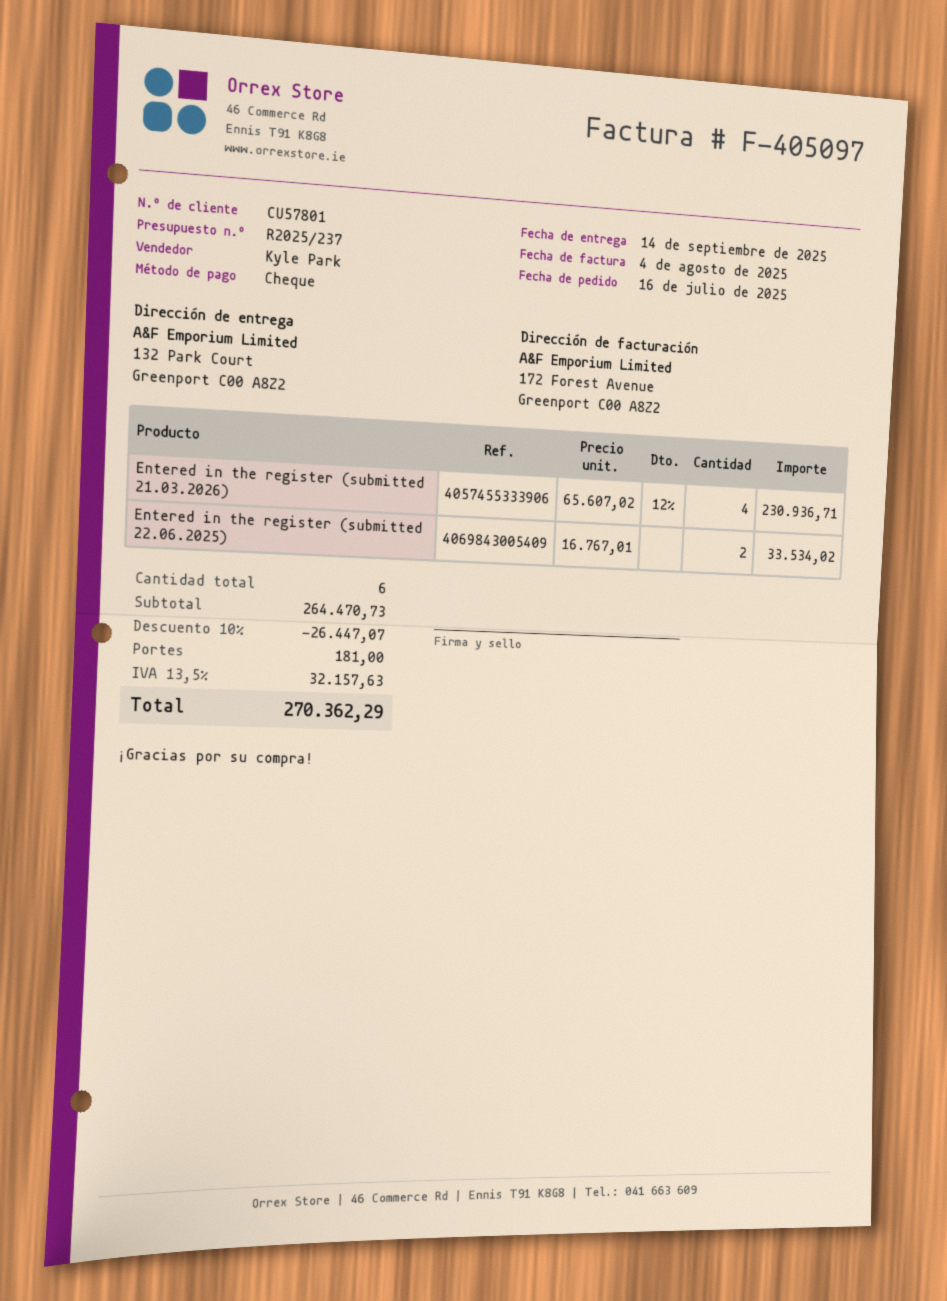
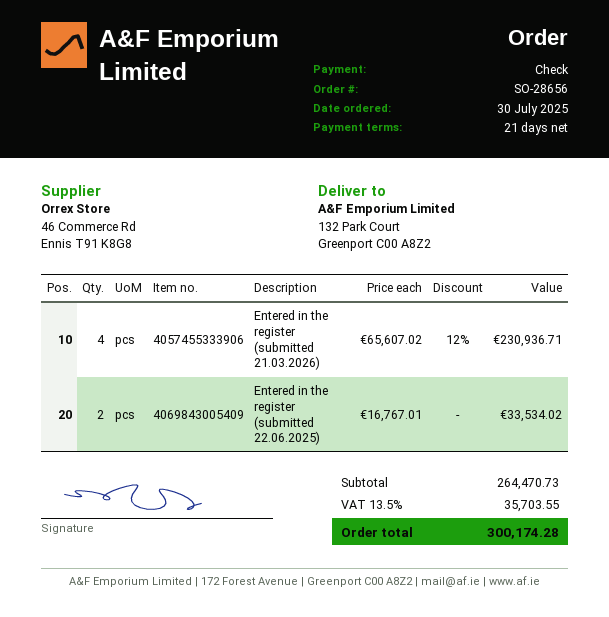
order date: 2025-07-16 -> 2025-07-30
discount: 10% = 26447.07 -> none
shipping: 181.00 -> none
tax: 13.5% = 32157.63 -> 13.5% = 35703.55
total: 270362.29 -> 300174.28

